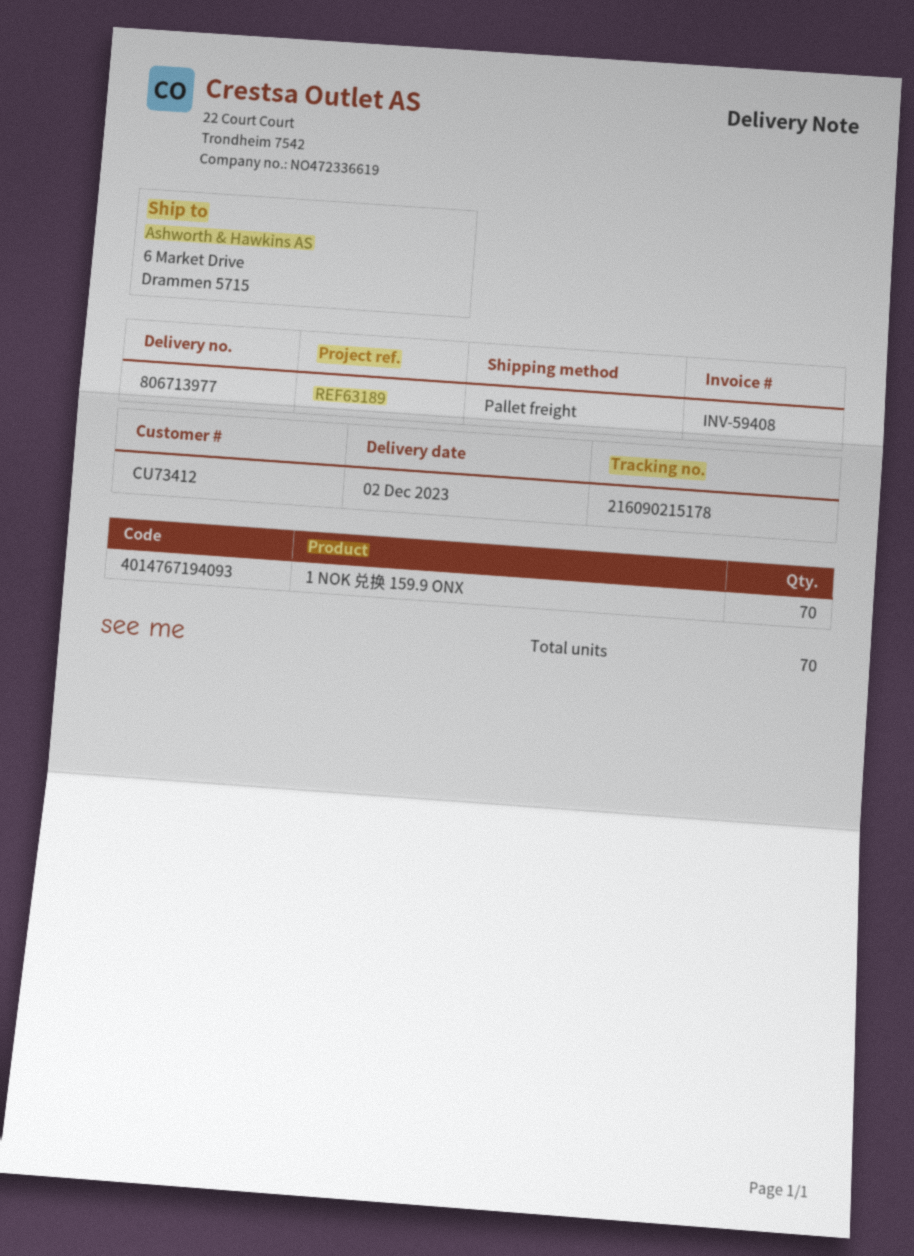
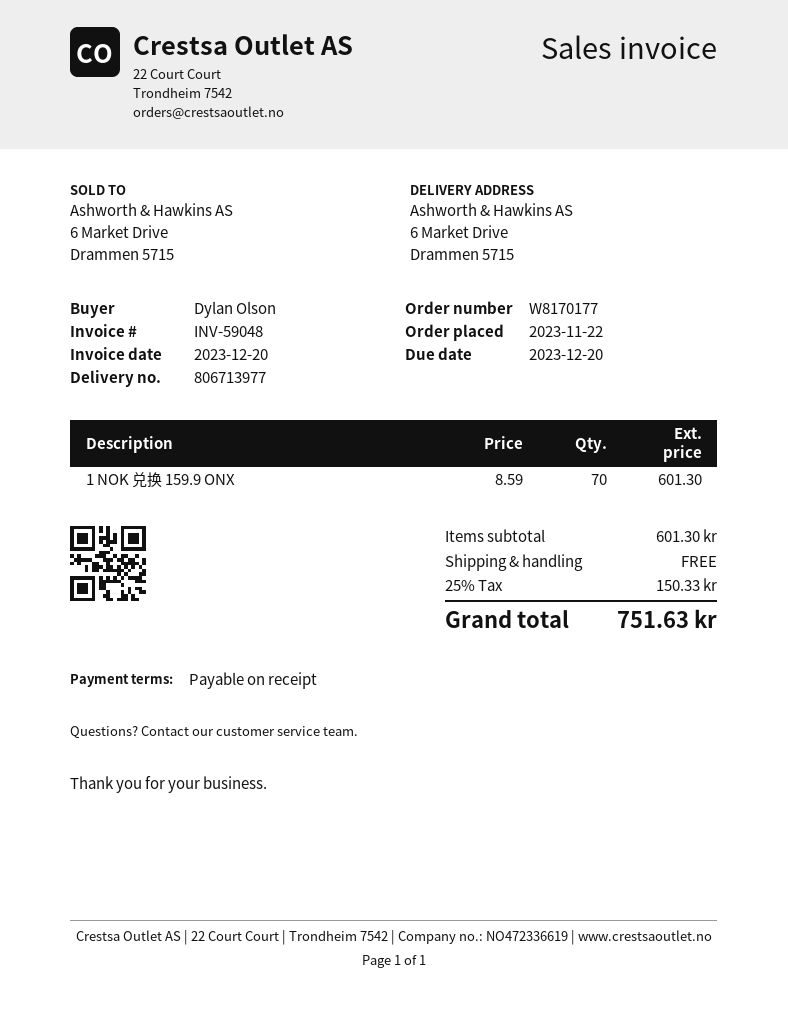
invoice number: INV-59408 -> INV-59048

